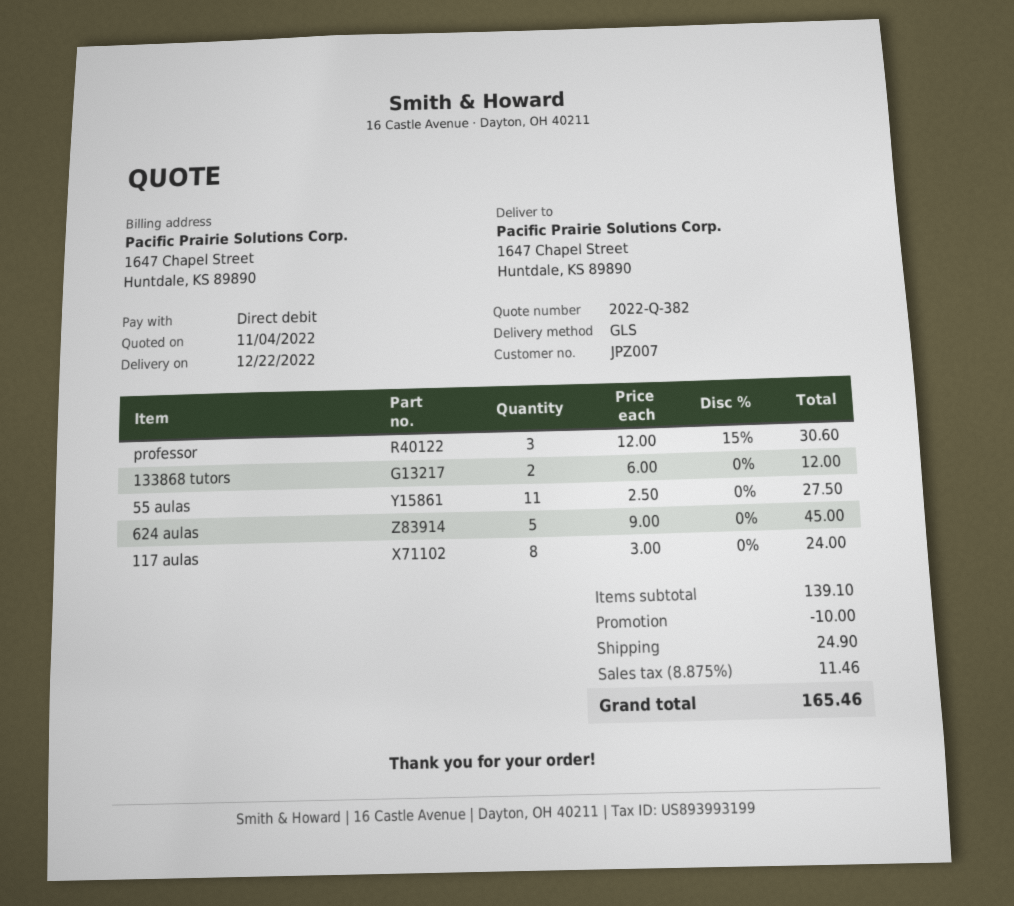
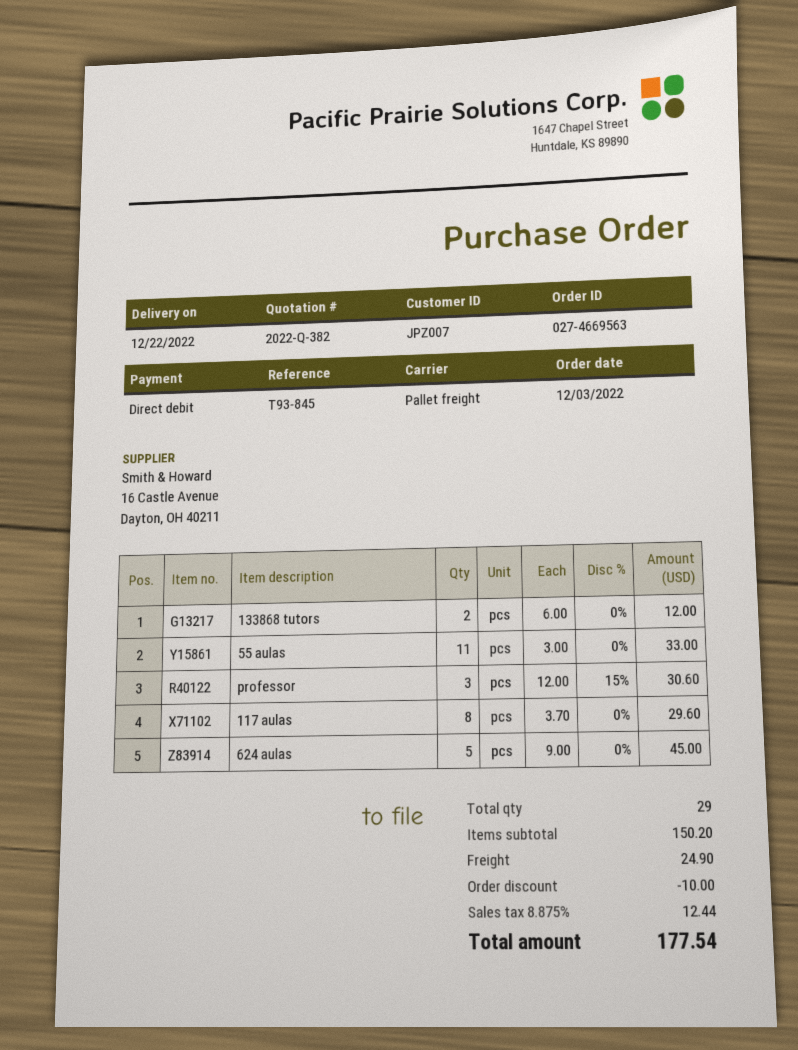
shipping method: GLS -> pallet freight
55 aulas: 11 x 2.50 = 27.50 -> 11 x 3.00 = 33.00
117 aulas: 8 x 3.00 = 24.00 -> 8 x 3.70 = 29.60
subtotal: 139.10 -> 150.20
tax: 8.875% = 11.46 -> 8.875% = 12.44
total: 165.46 -> 177.54

